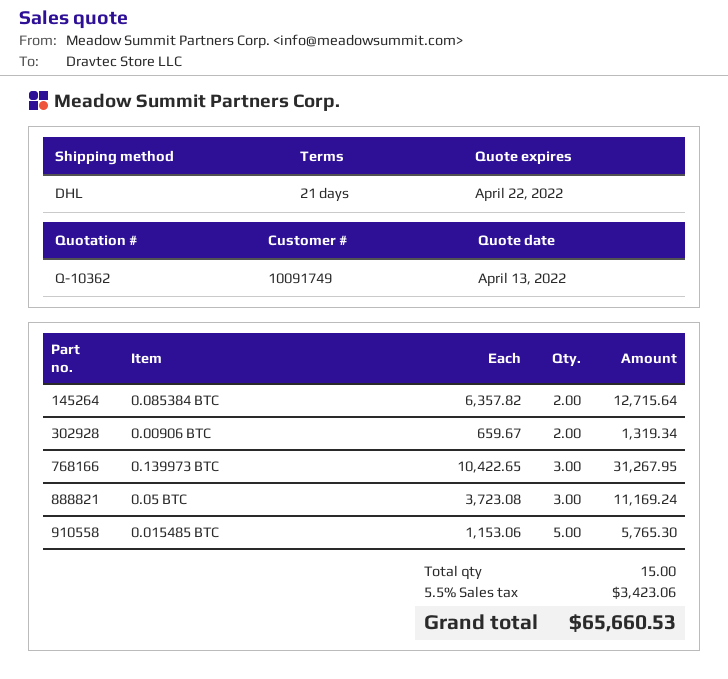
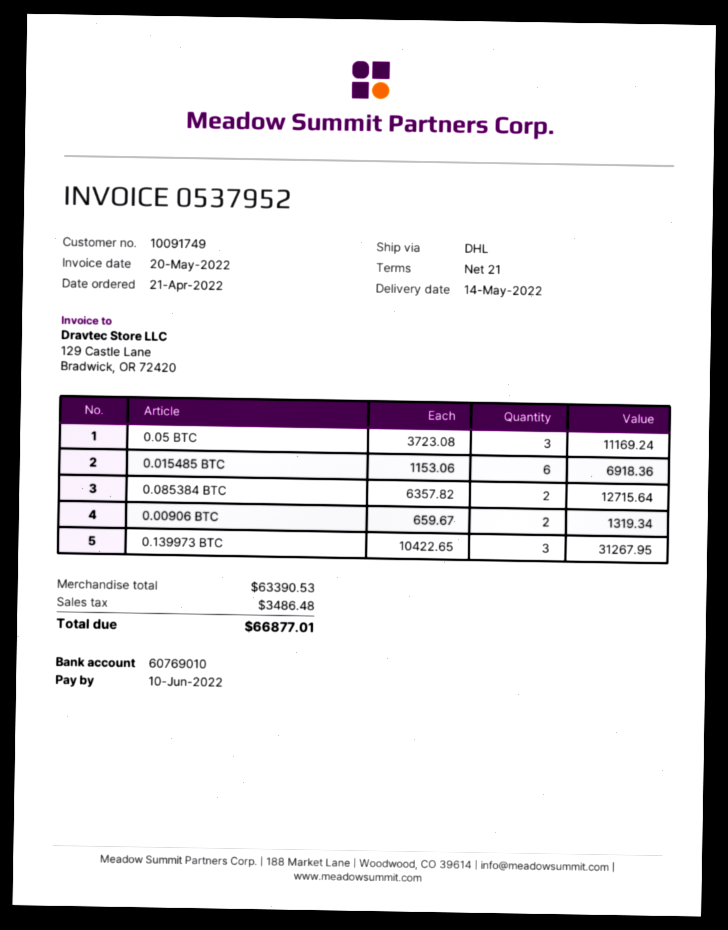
0.015485 BTC: 5 x 1153.06 = 5765.30 -> 6 x 1153.06 = 6918.36
tax: 3423.06 -> 3486.48
total: 65660.53 -> 66877.01

